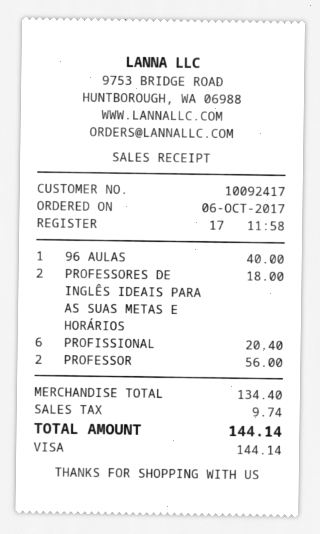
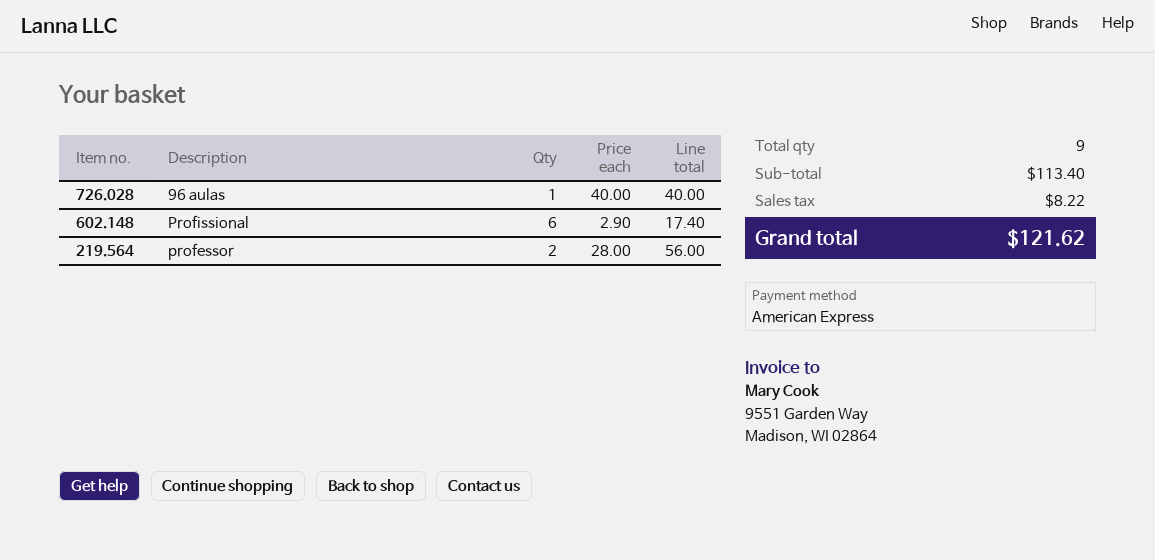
payment method: Visa -> American Express
PROFESSORES DE INGLÊS IDEAIS PARA AS SUAS METAS E HORÁRIOS: 2 for 18.00 -> none
PROFISSIONAL: 6 for 20.40 -> 6 for 17.40
subtotal: 134.40 -> 113.40
tax: 9.74 -> 8.22
total: 144.14 -> 121.62

